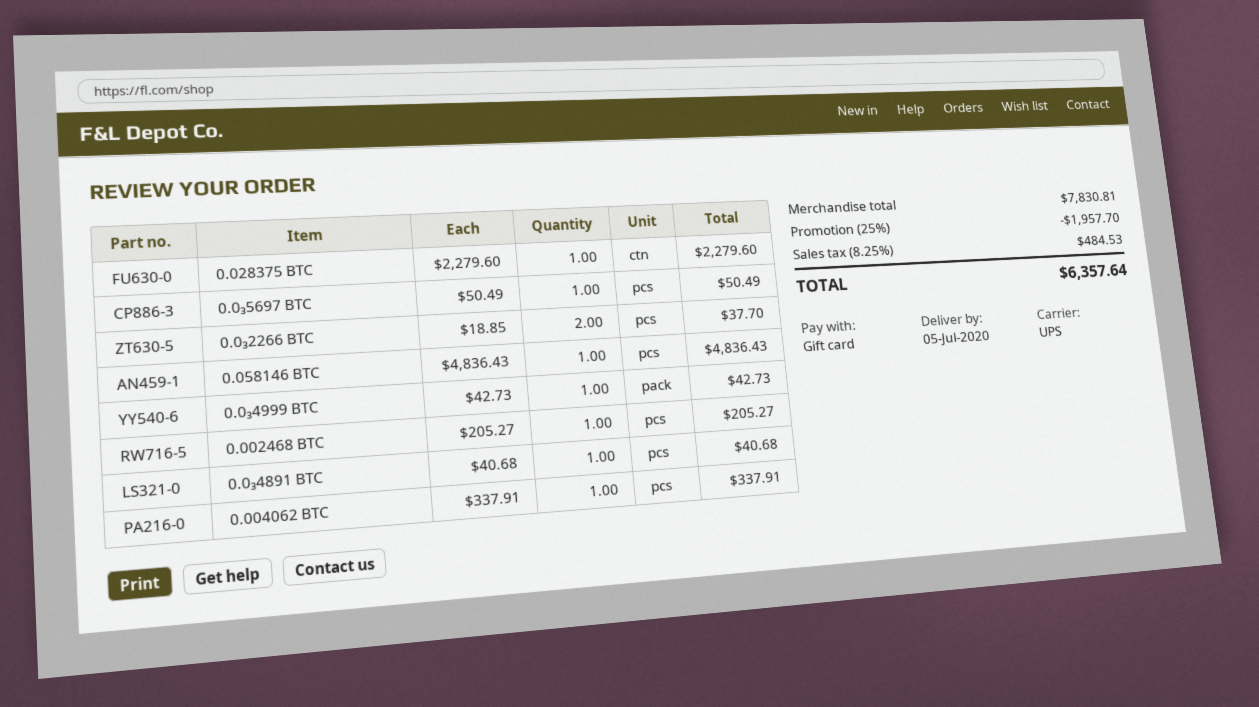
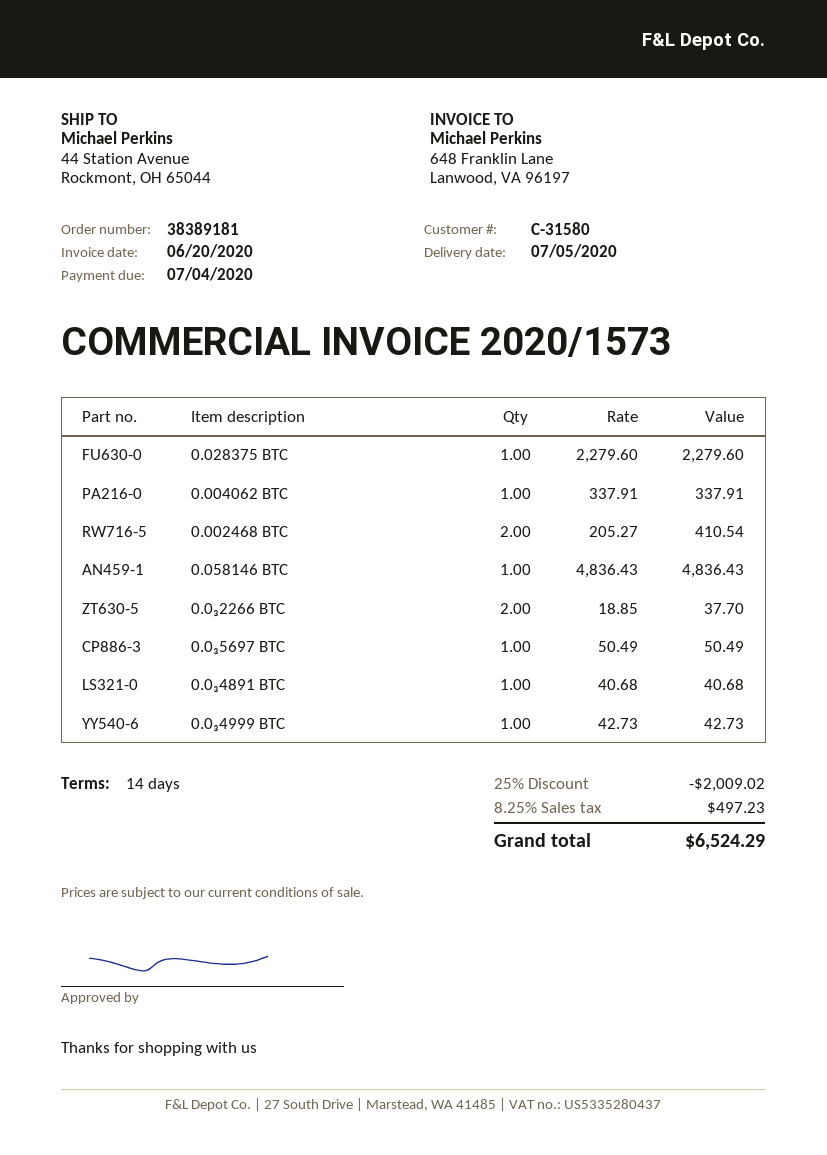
0.002468 BTC: 1 x 205.27 = 205.27 -> 2 x 205.27 = 410.54
discount: 25% = 1957.70 -> 25% = 2009.02
tax: 8.25% = 484.53 -> 8.25% = 497.23
total: 6357.64 -> 6524.29

